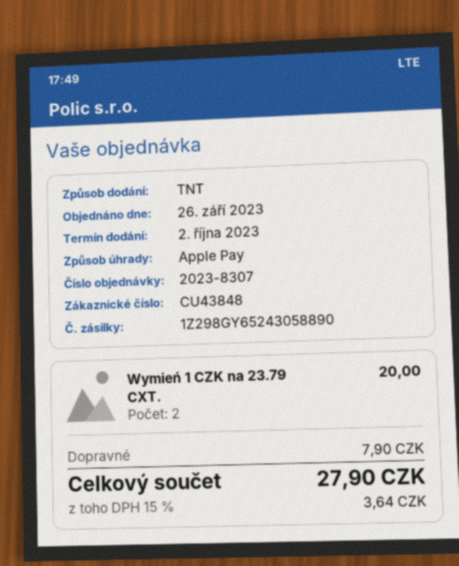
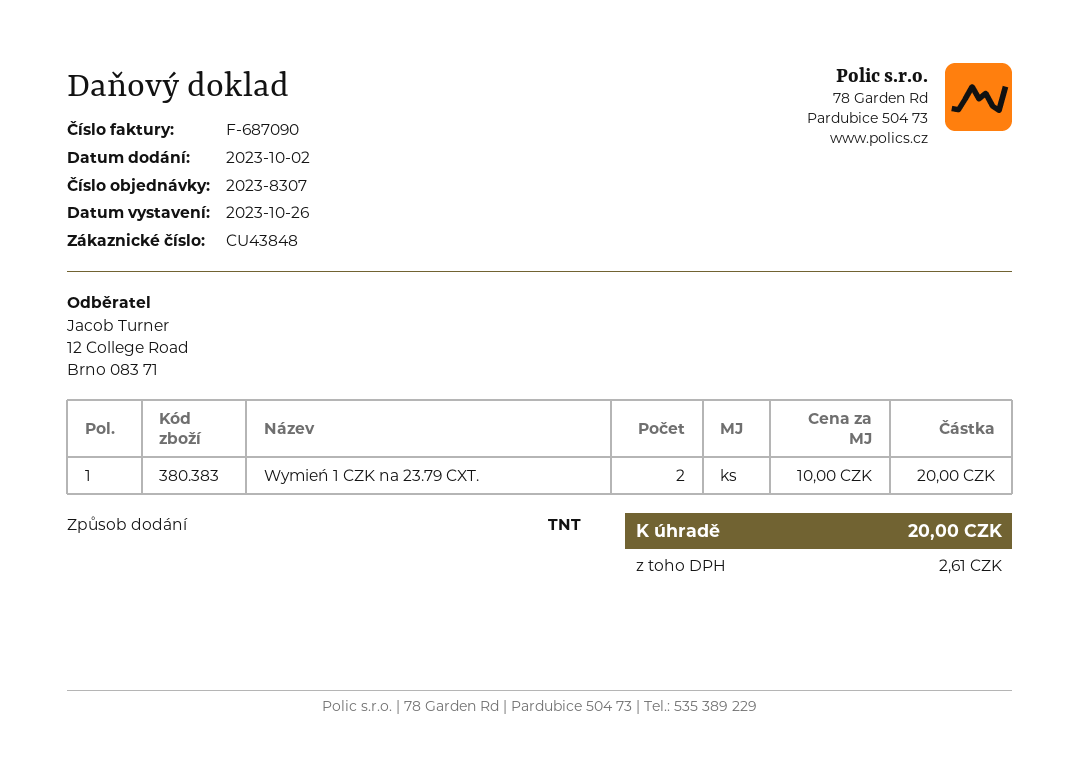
shipping: 7.90 -> none
tax: 3.64 -> 2.61
total: 27.90 -> 20.00

